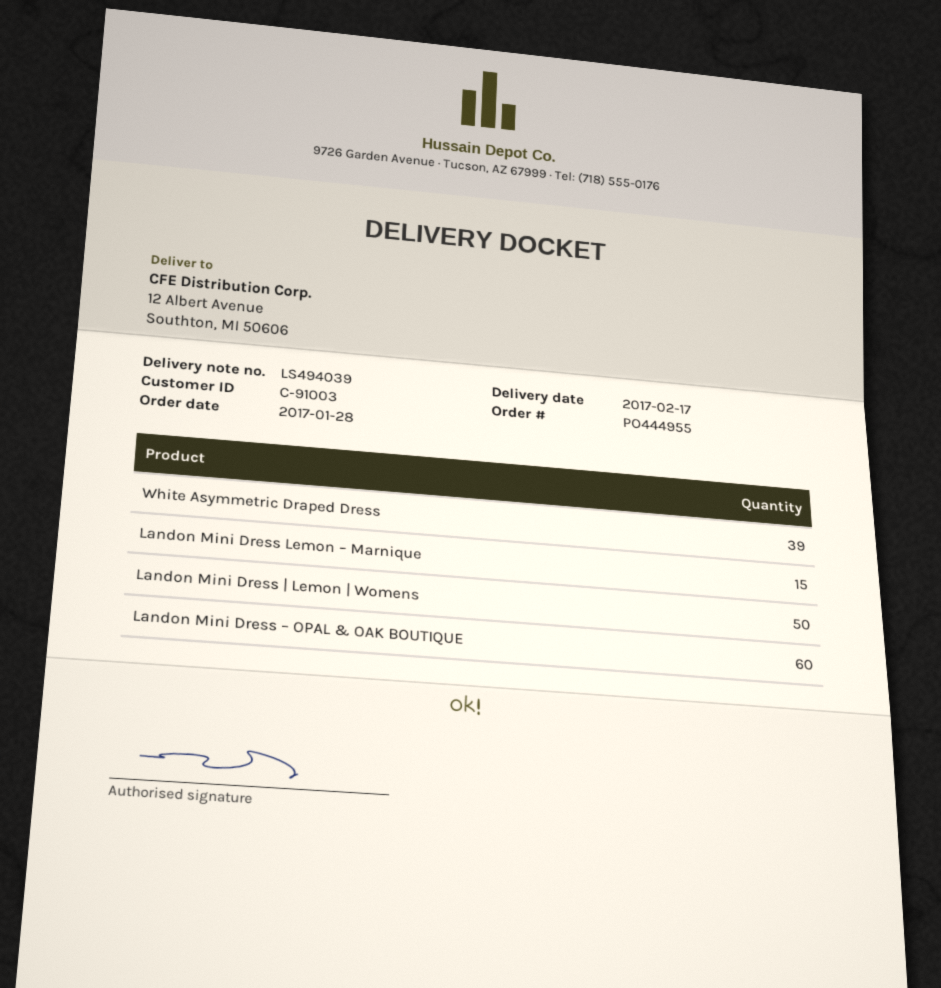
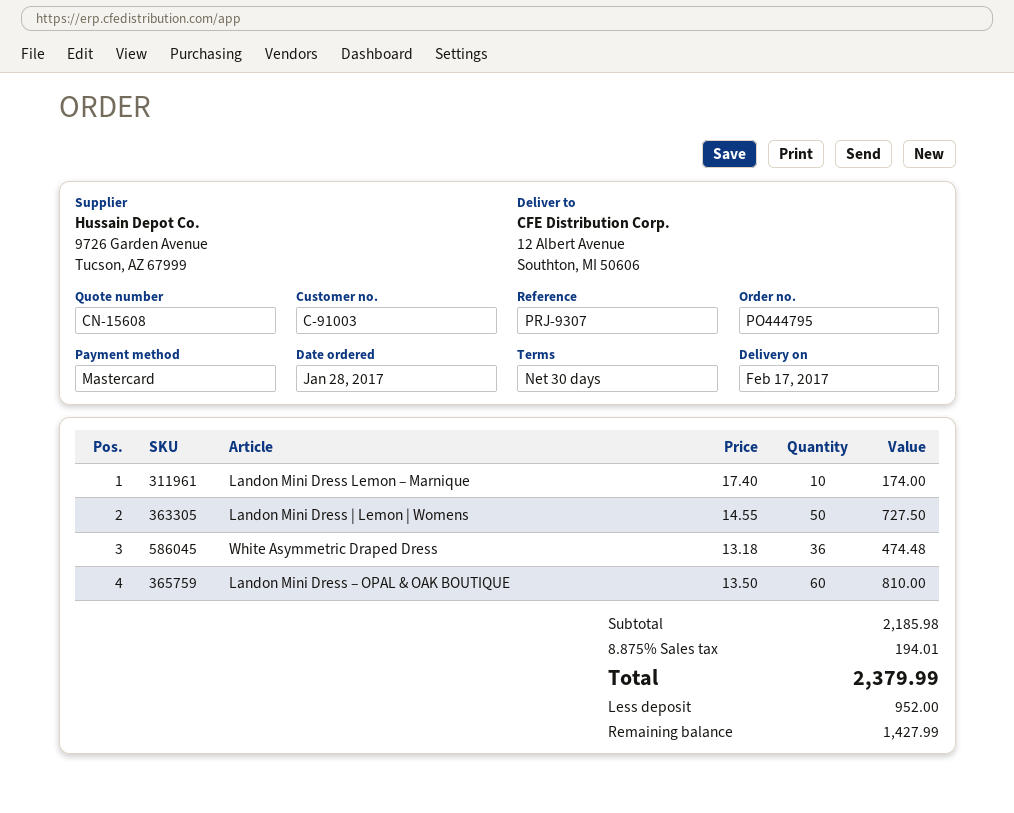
order number: PO444955 -> PO444795
White Asymmetric Draped Dress: 39 -> 36
Landon Mini Dress Lemon – Marnique: 15 -> 10

